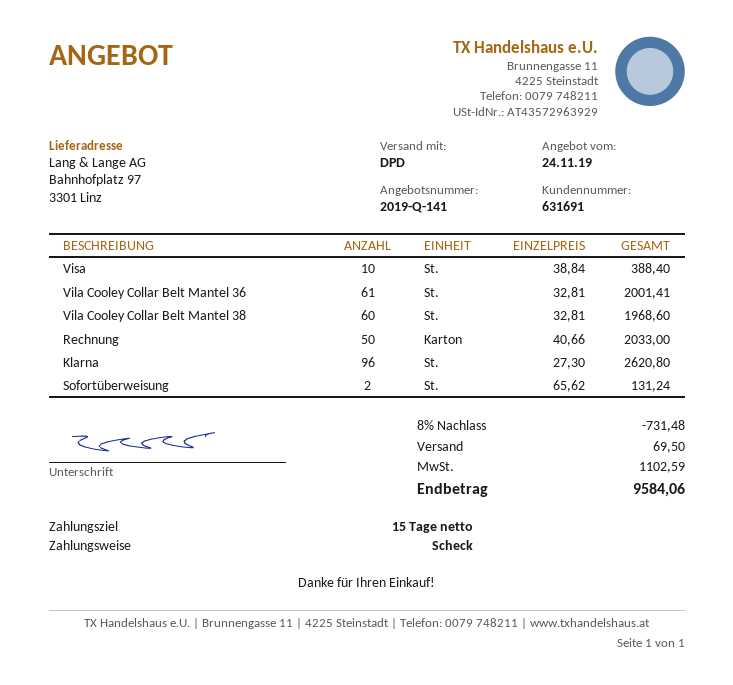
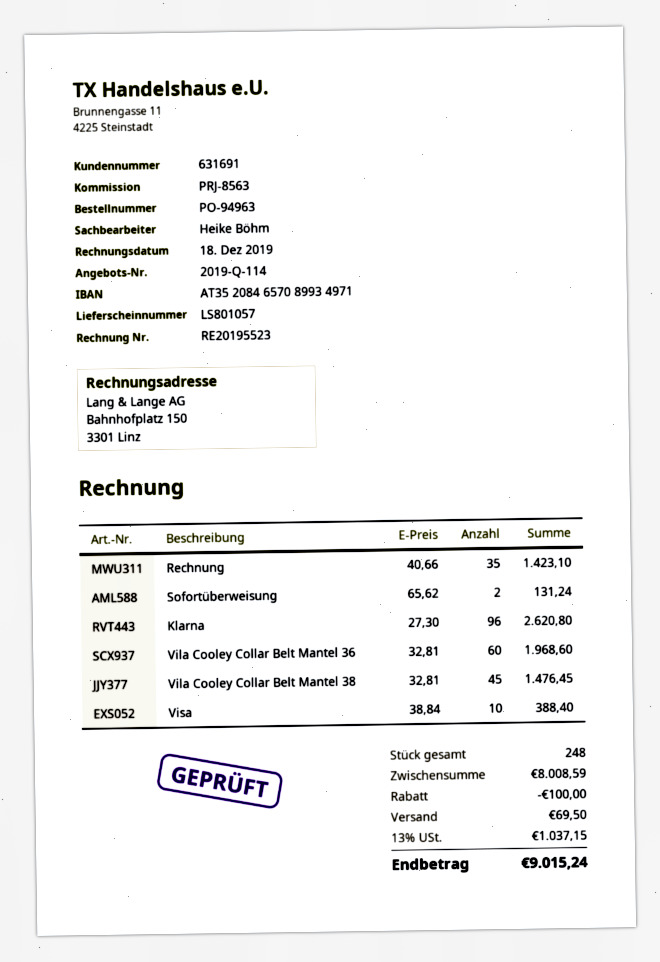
quote number: 2019-Q-141 -> 2019-Q-114
Vila Cooley Collar Belt Mantel 36: 61 x 32.81 = 2001.41 -> 60 x 32.81 = 1968.60
Vila Cooley Collar Belt Mantel 38: 60 x 32.81 = 1968.60 -> 45 x 32.81 = 1476.45
Rechnung: 50 x 40.66 = 2033.00 -> 35 x 40.66 = 1423.10
discount: 731.48 -> 100.00
tax: 1102.59 -> 1037.15
total: 9584.06 -> 9015.24

